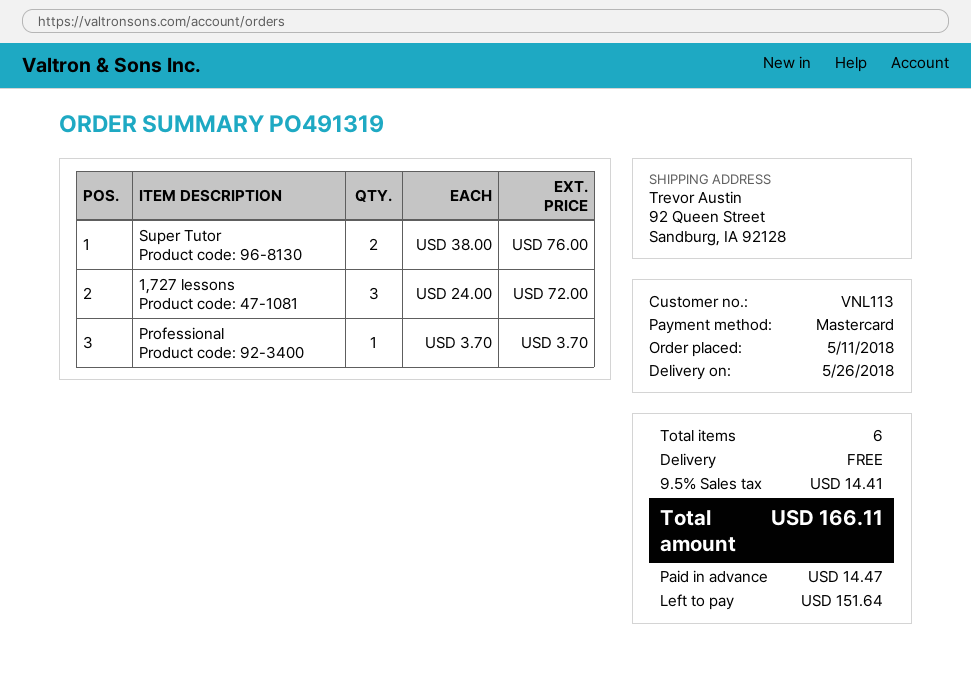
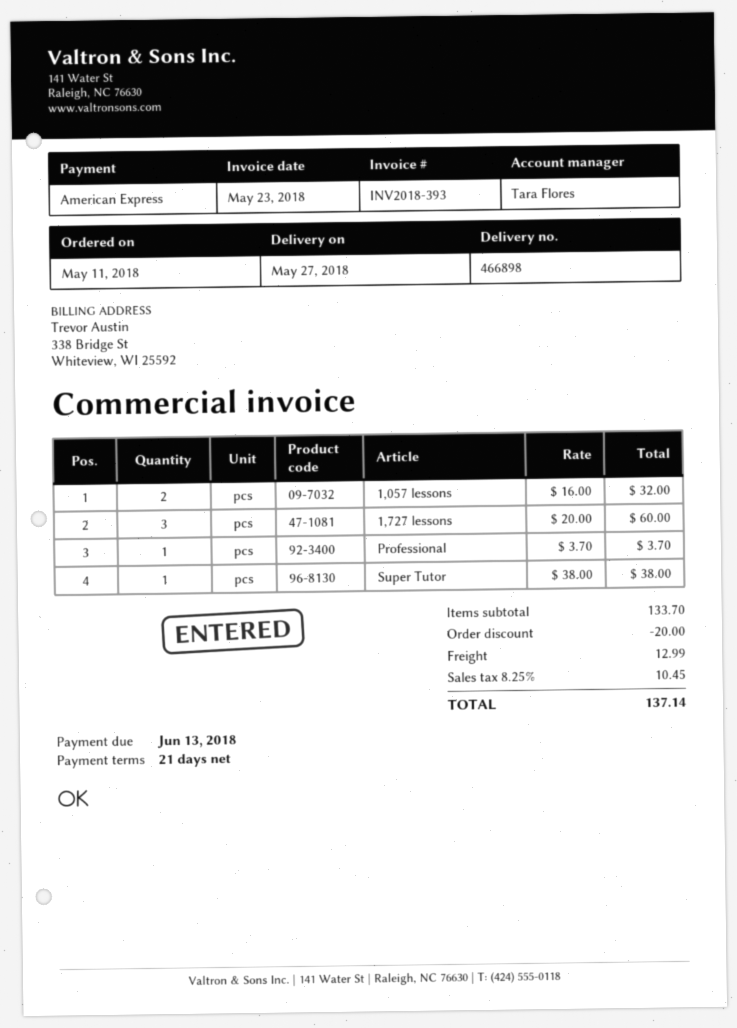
delivery date: 2018-05-26 -> 2018-05-27
payment method: Mastercard -> American Express
Super Tutor: 2 x 38.00 = 76.00 -> 1 x 38.00 = 38.00
1,727 lessons: 3 x 24.00 = 72.00 -> 3 x 20.00 = 60.00
1,057 lessons: none -> 2 x 16.00 = 32.00
discount: none -> 20.00
shipping: 0.00 -> 12.99
tax: 9.5% = 14.41 -> 8.25% = 10.45
total: 166.11 -> 137.14

